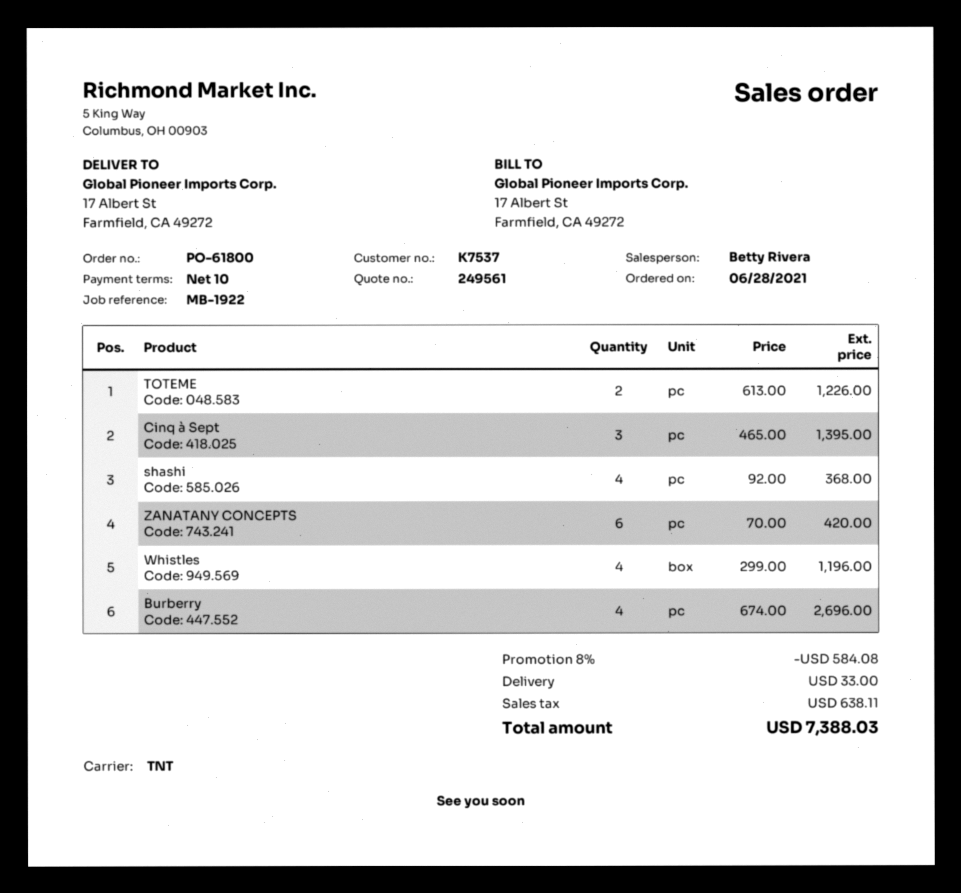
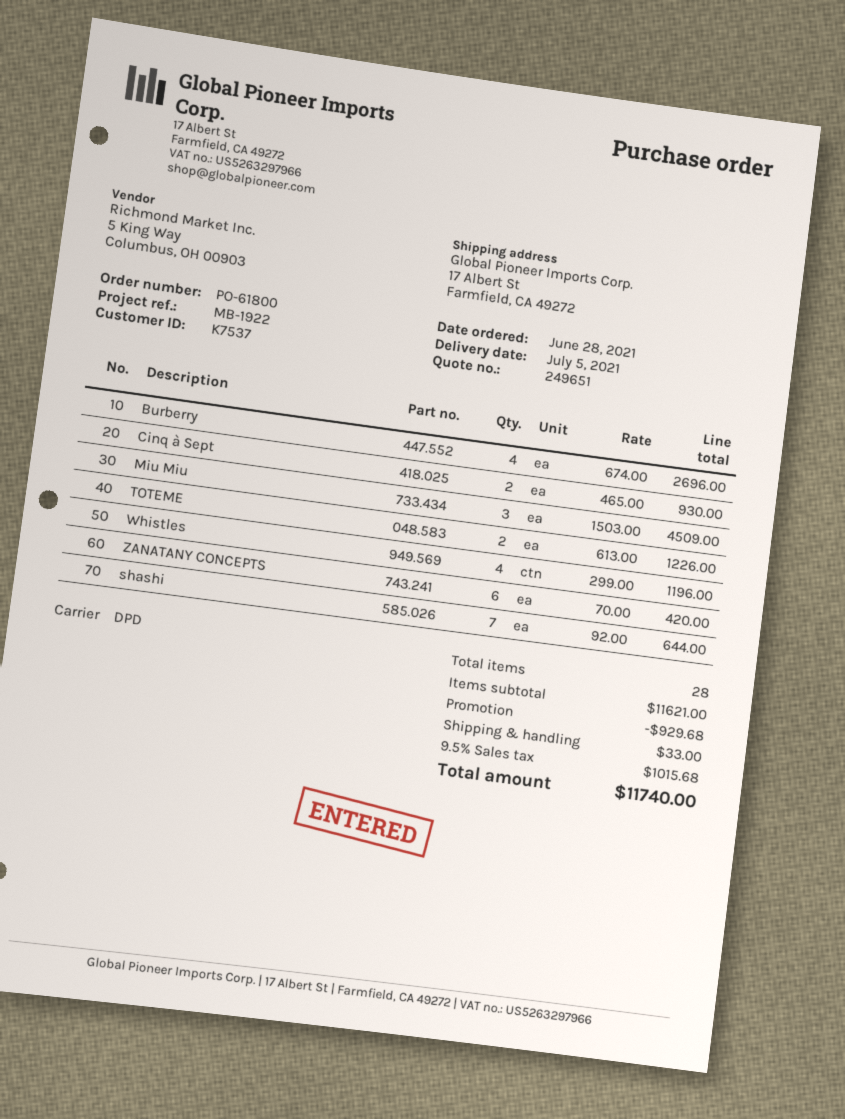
quote number: 249561 -> 249651
shipping method: TNT -> DPD
Cinq à Sept: 3 x 465.00 = 1395.00 -> 2 x 465.00 = 930.00
shashi: 4 x 92.00 = 368.00 -> 7 x 92.00 = 644.00
Miu Miu: none -> 3 x 1503.00 = 4509.00
discount: 584.08 -> 929.68
tax: 638.11 -> 1015.68
total: 7388.03 -> 11740.00

